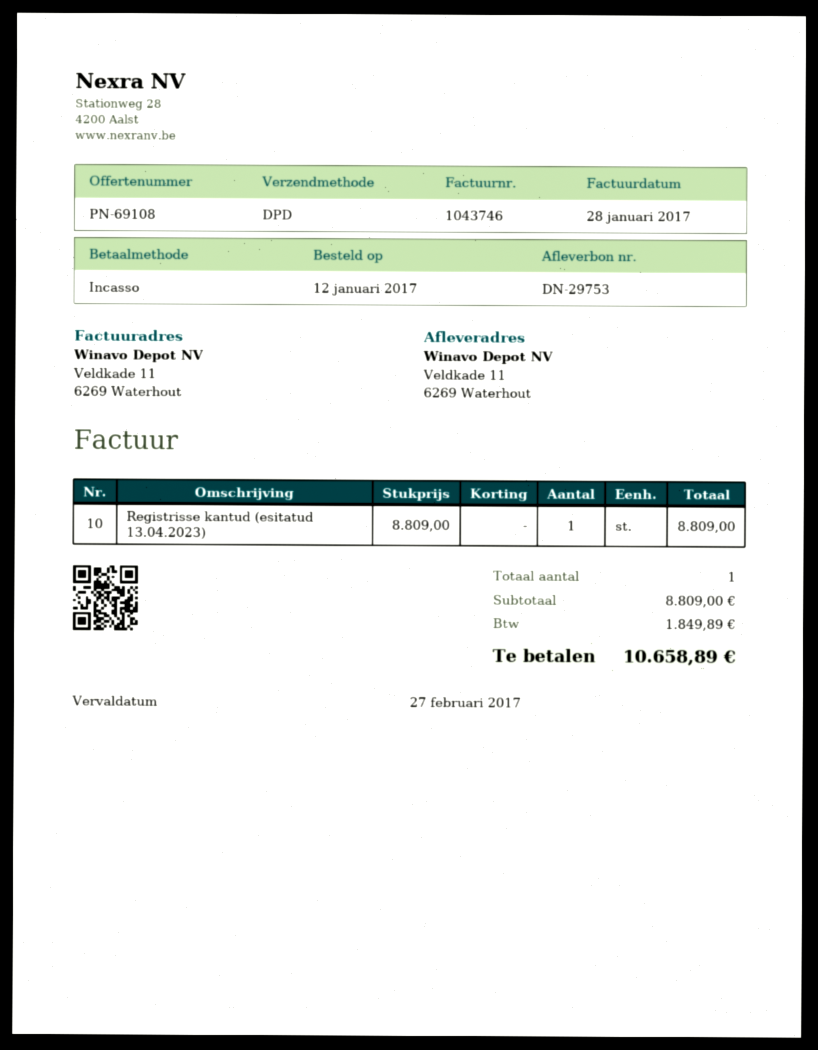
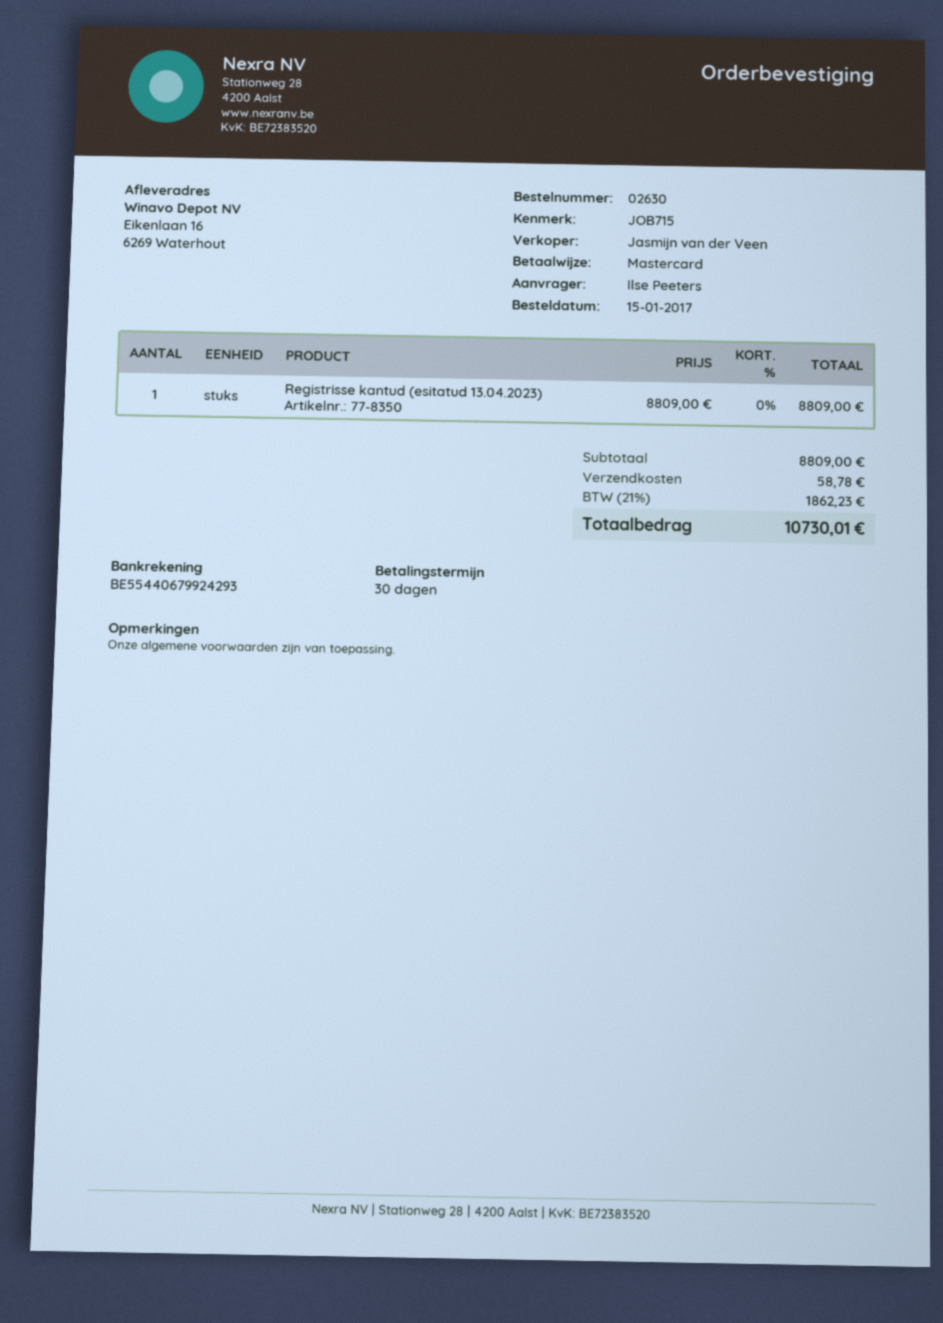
order date: 2017-01-12 -> 2017-01-15
payment method: direct debit -> Mastercard
ship to: Veldkade 11, 6269 Waterhout -> Eikenlaan 16, 6269 Waterhout
shipping: none -> 58.78
tax: 1849.89 -> 1862.23
total: 10658.89 -> 10730.01

